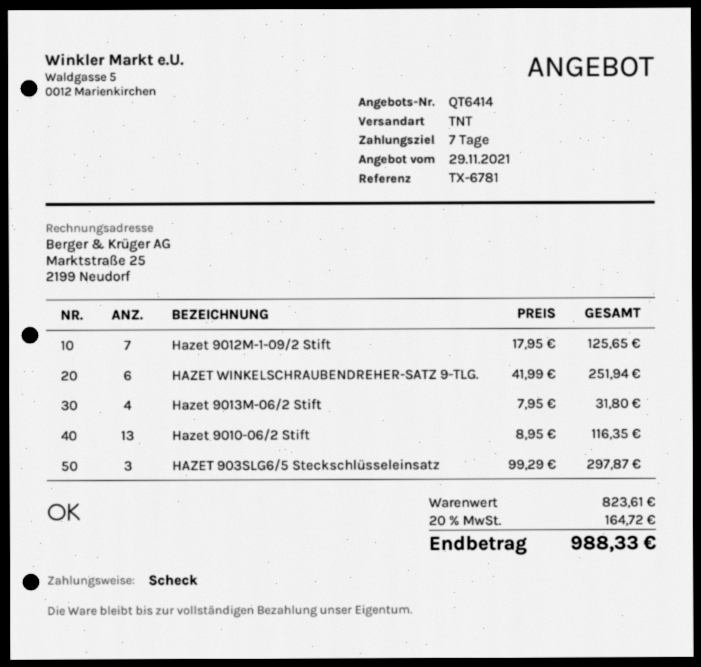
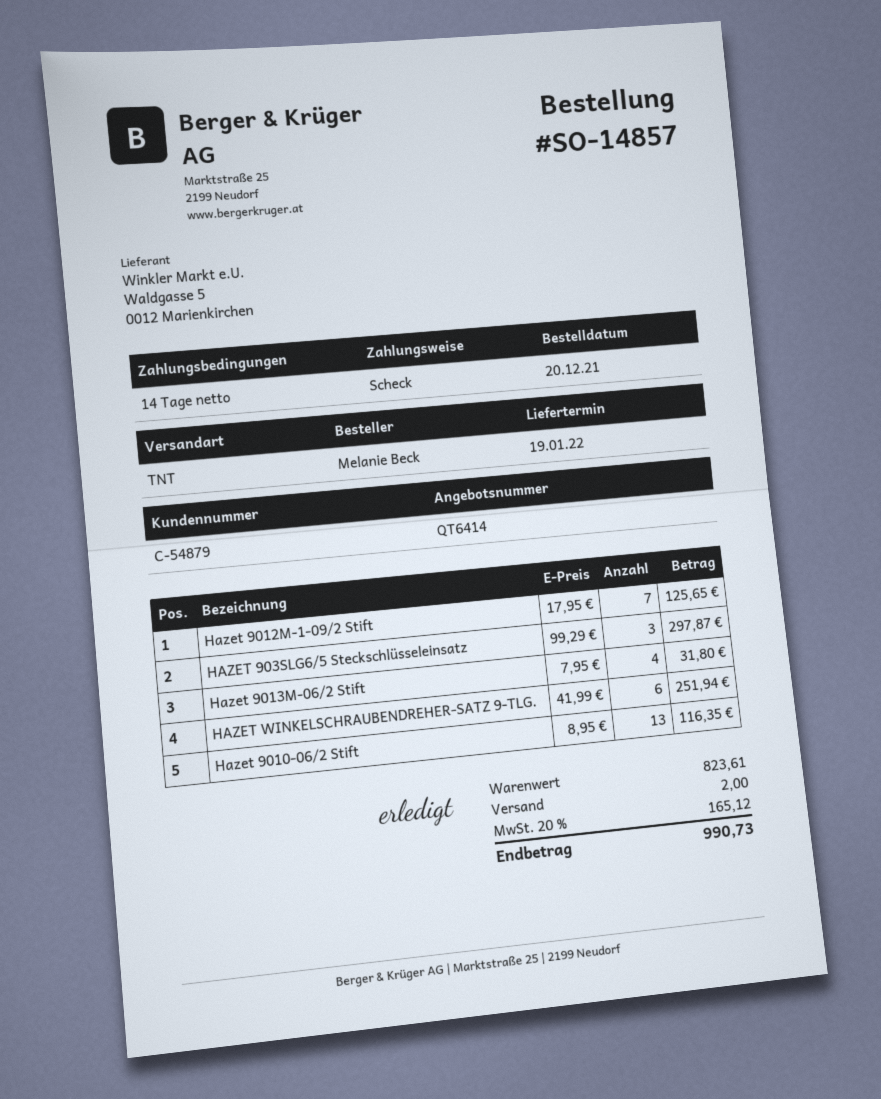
payment terms: 7 days -> 14 days
shipping: none -> 2.00
tax: 20% = 164.72 -> 20% = 165.12
total: 988.33 -> 990.73

